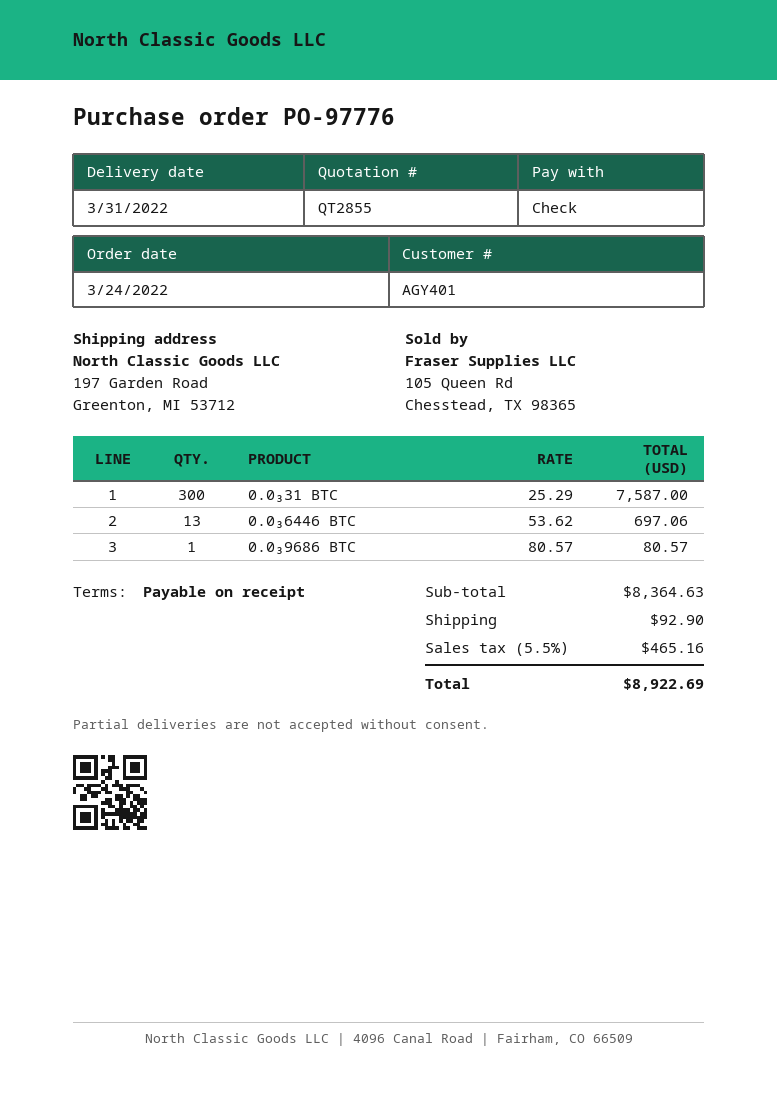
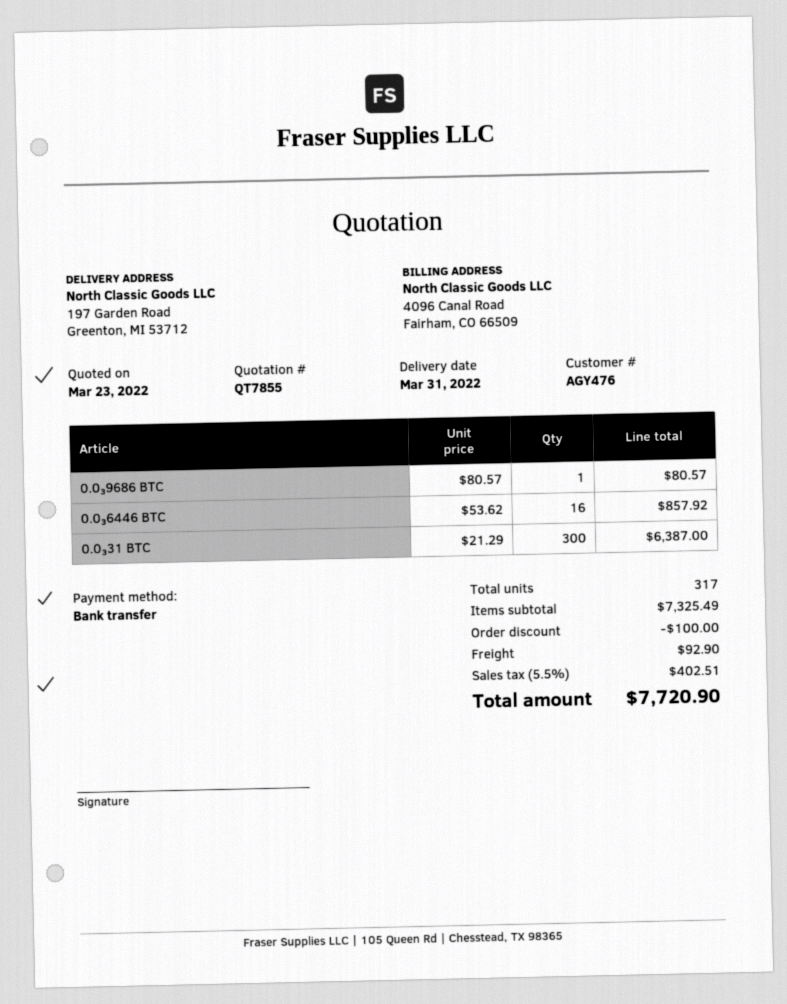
quote number: QT2855 -> QT7855
customer number: AGY401 -> AGY476
payment method: cheque -> bank transfer
0.0₃31 BTC: 300 x 25.29 = 7587.00 -> 300 x 21.29 = 6387.00
0.0₃6446 BTC: 13 x 53.62 = 697.06 -> 16 x 53.62 = 857.92
subtotal: 8364.63 -> 7325.49
discount: none -> 100.00
tax: 5.5% = 465.16 -> 5.5% = 402.51
total: 8922.69 -> 7720.90

